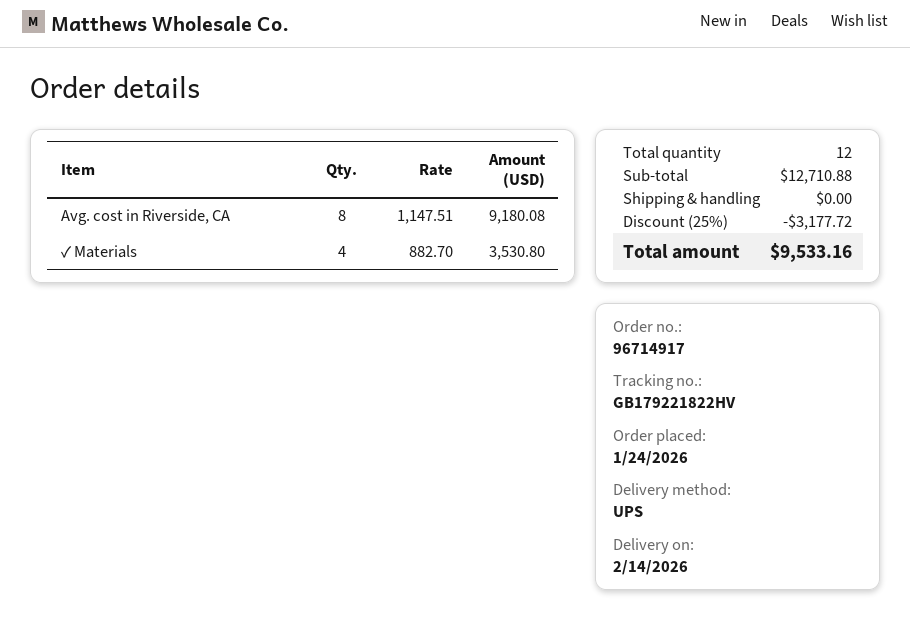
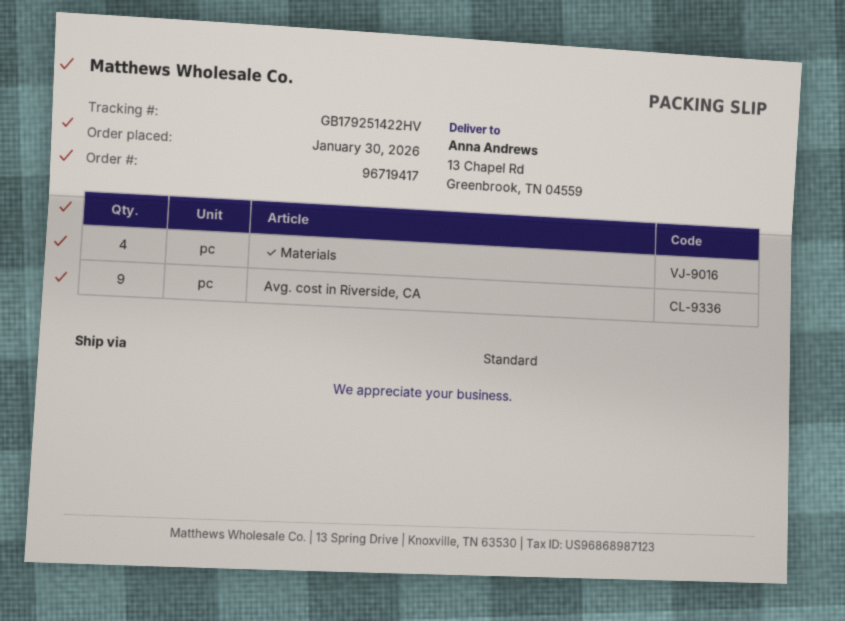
order number: 96714917 -> 96719417
order date: 2026-01-24 -> 2026-01-30
shipping method: UPS -> standard
tracking number: GB179221822HV -> GB179251422HV
Avg. cost in Riverside, CA: 8 -> 9

